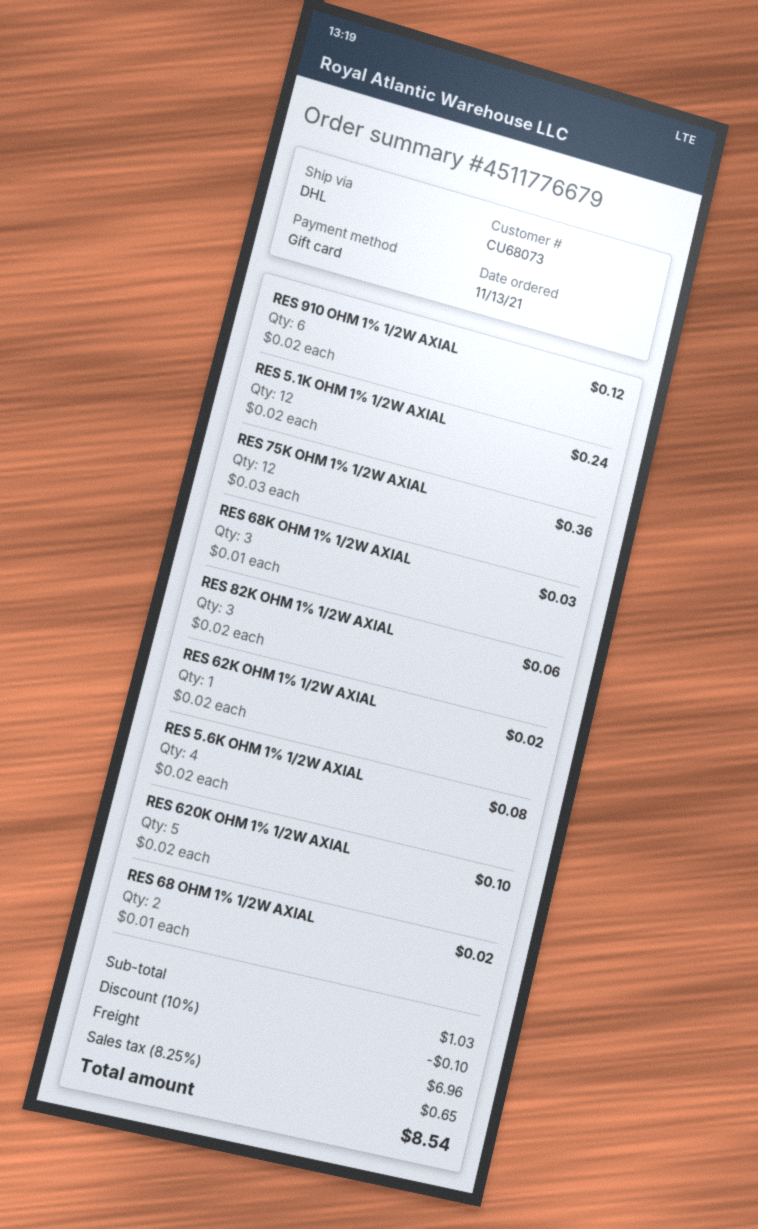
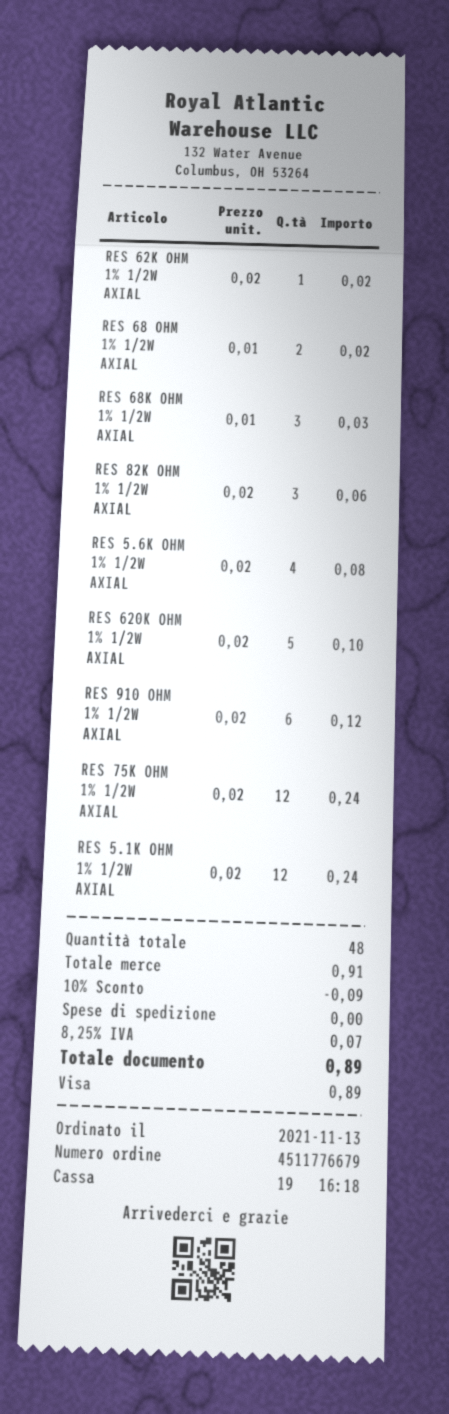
payment method: gift card -> Visa
RES 75K OHM 1% 1/2W AXIAL: 12 x 0.03 = 0.36 -> 12 x 0.02 = 0.24
subtotal: 1.03 -> 0.91
discount: 10% = 0.10 -> 10% = 0.09
shipping: 6.96 -> 0.00
tax: 8.25% = 0.65 -> 8.25% = 0.07
total: 8.54 -> 0.89

